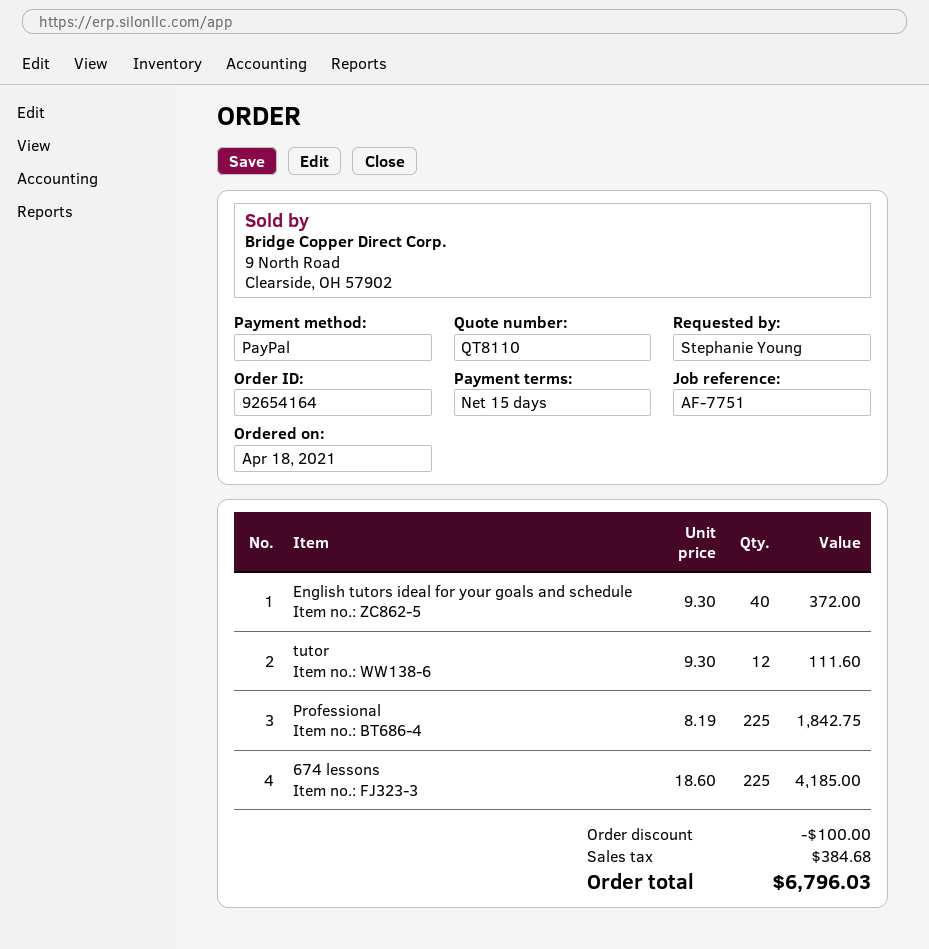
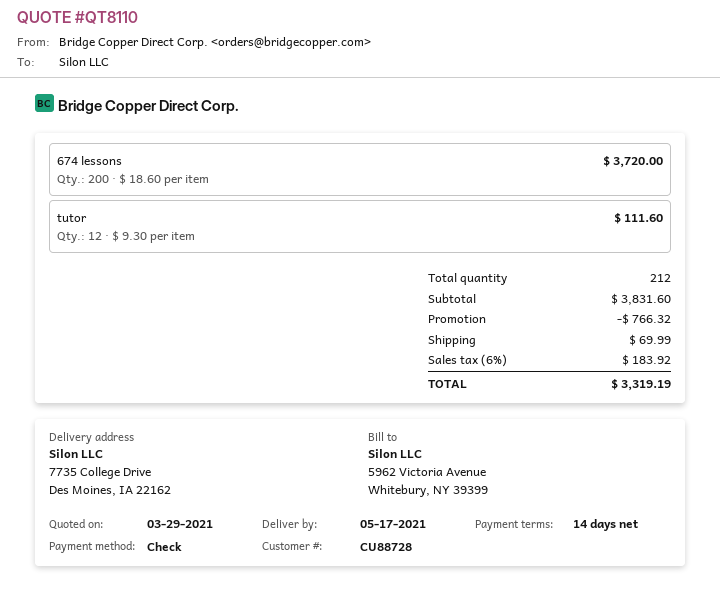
payment terms: 15 days -> 14 days
payment method: PayPal -> cheque
English tutors ideal for your goals and schedule: 40 x 9.30 = 372.00 -> none
Professional: 225 x 8.19 = 1842.75 -> none
674 lessons: 225 x 18.60 = 4185.00 -> 200 x 18.60 = 3720.00
discount: 100.00 -> 766.32
shipping: none -> 69.99
tax: 384.68 -> 183.92
total: 6796.03 -> 3319.19

